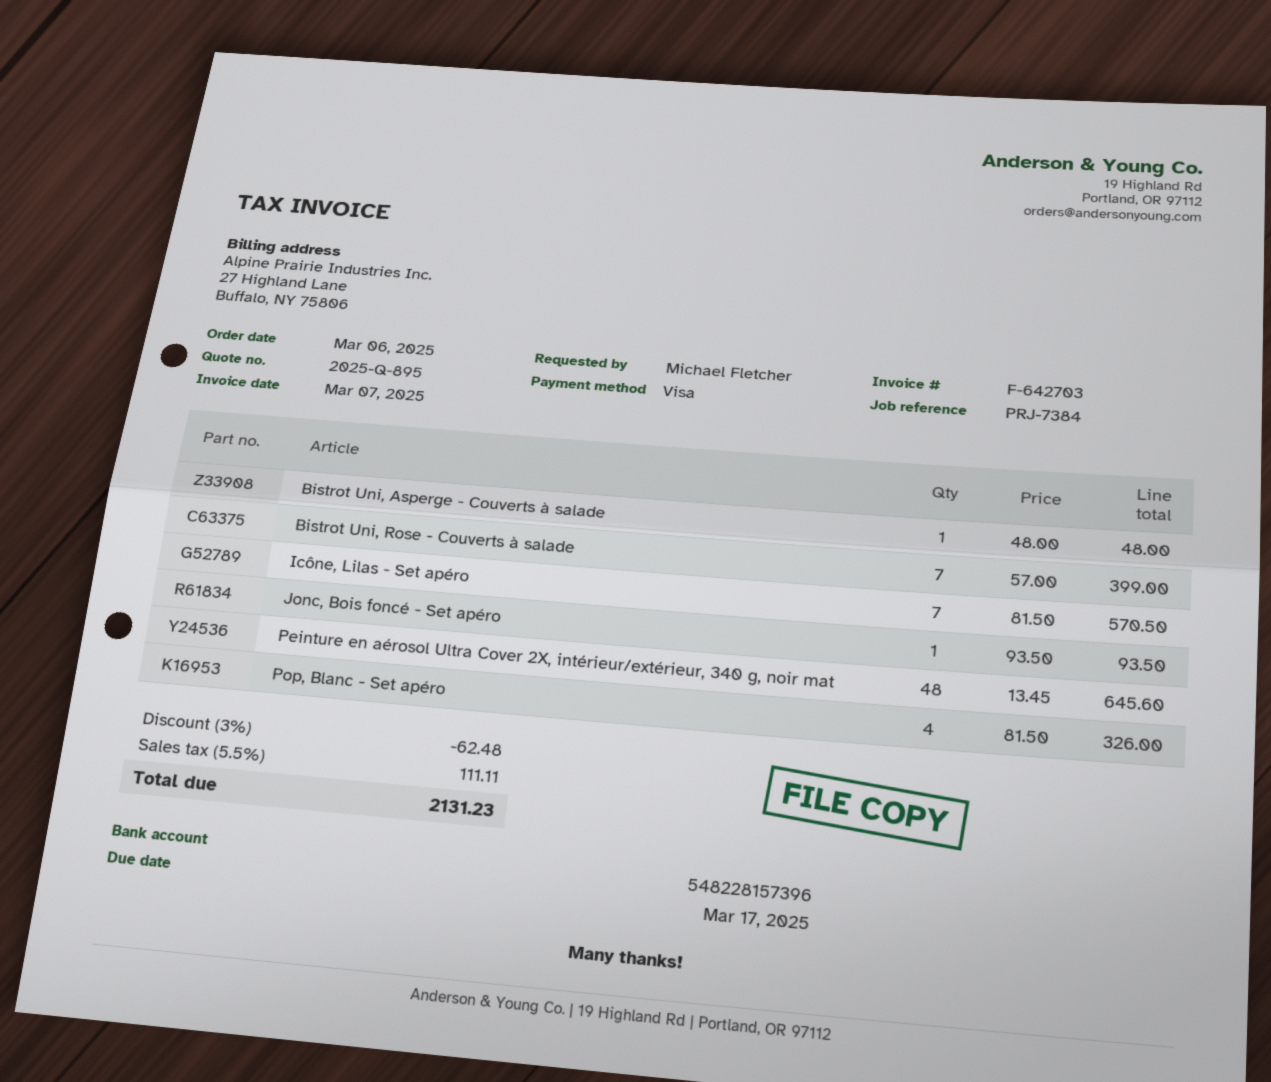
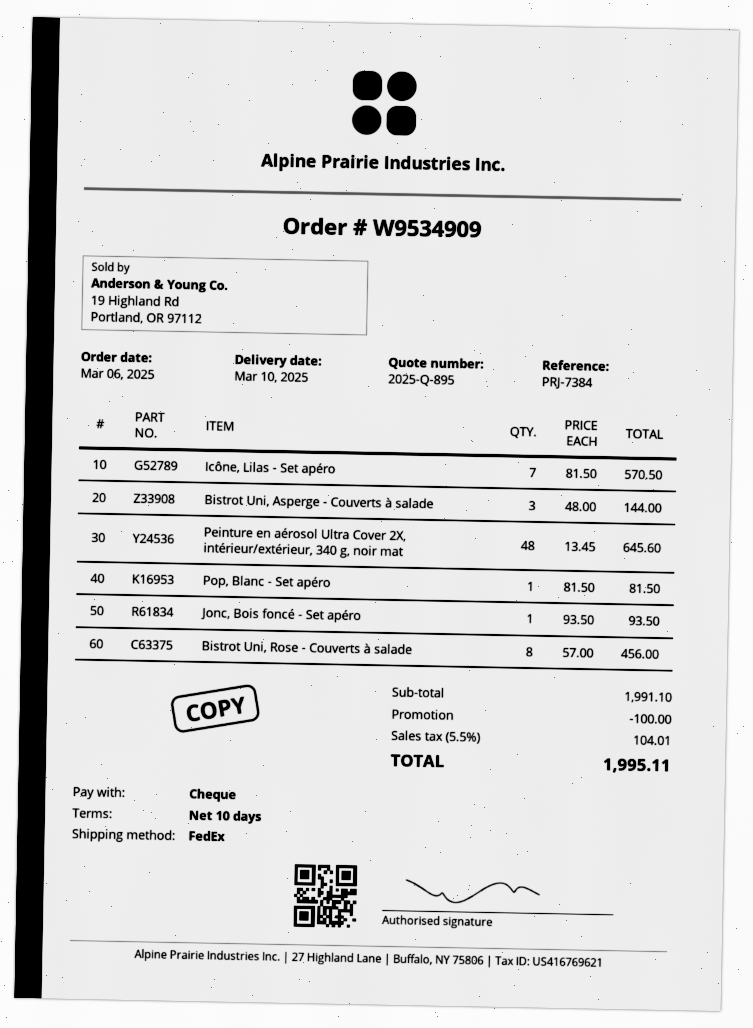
payment method: Visa -> cheque
Bistrot Uni, Asperge - Couverts à salade: 1 x 48.00 = 48.00 -> 3 x 48.00 = 144.00
Bistrot Uni, Rose - Couverts à salade: 7 x 57.00 = 399.00 -> 8 x 57.00 = 456.00
Pop, Blanc - Set apéro: 4 x 81.50 = 326.00 -> 1 x 81.50 = 81.50
discount: 62.48 -> 100.00
tax: 5.5% = 111.11 -> 5.5% = 104.01
total: 2131.23 -> 1995.11

